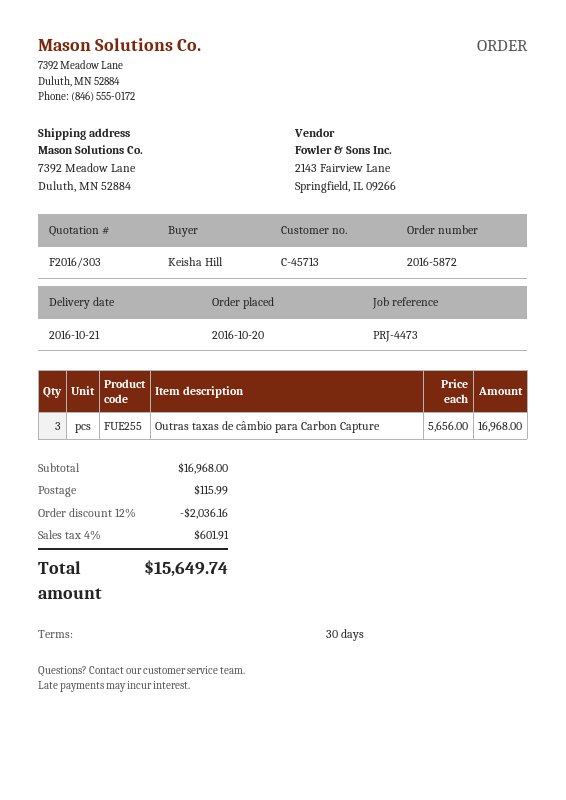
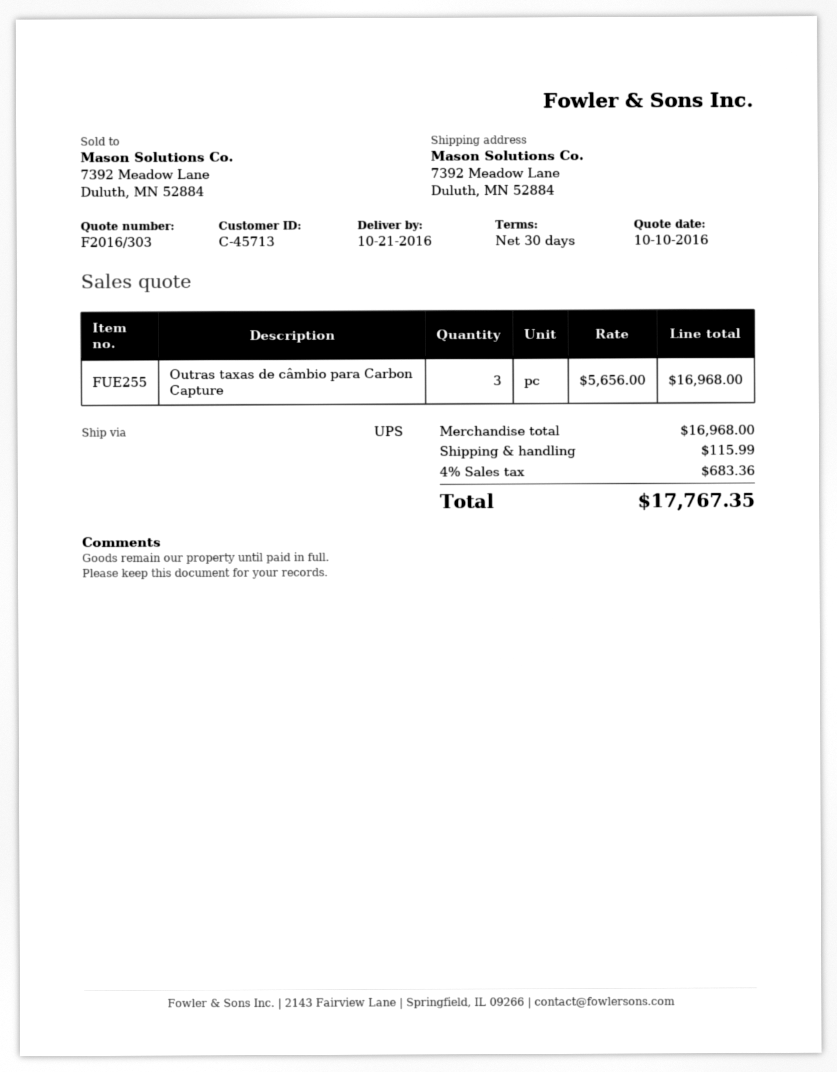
discount: 12% = 2036.16 -> none
tax: 4% = 601.91 -> 4% = 683.36
total: 15649.74 -> 17767.35

